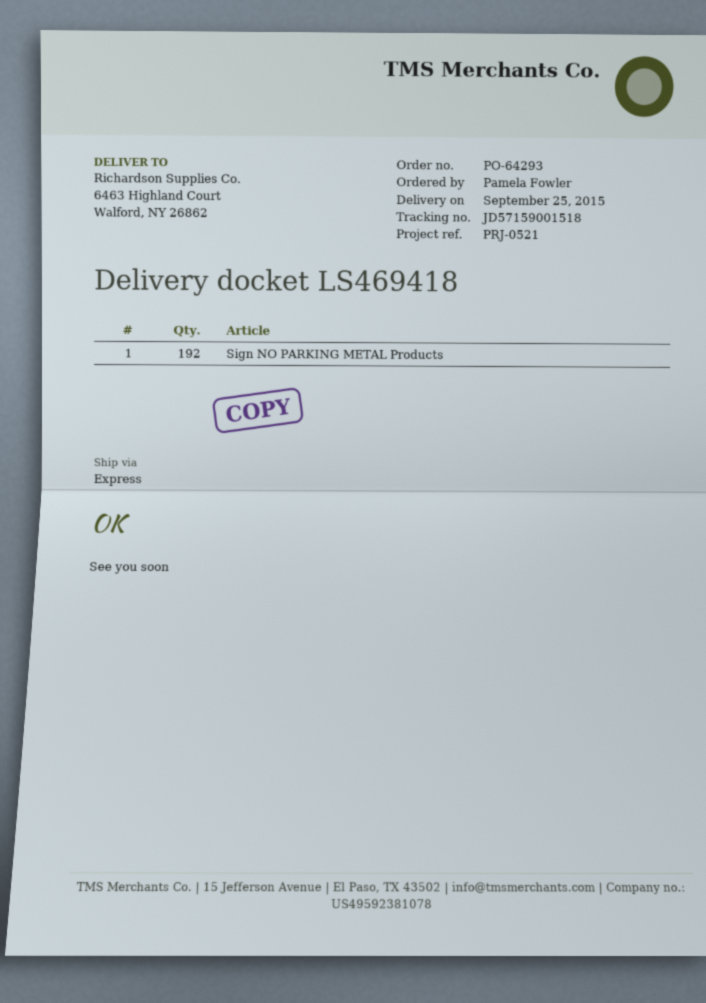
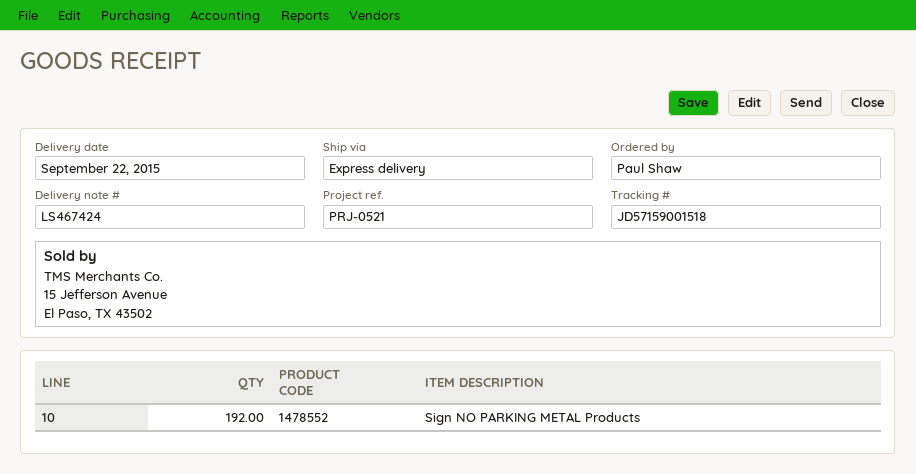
delivery note number: LS469418 -> LS467424
delivery date: 2015-09-25 -> 2015-09-22
ordered by: Pamela Fowler -> Paul Shaw

